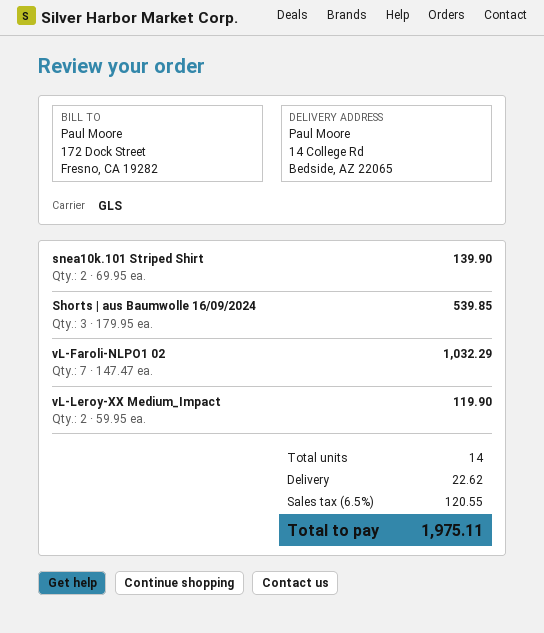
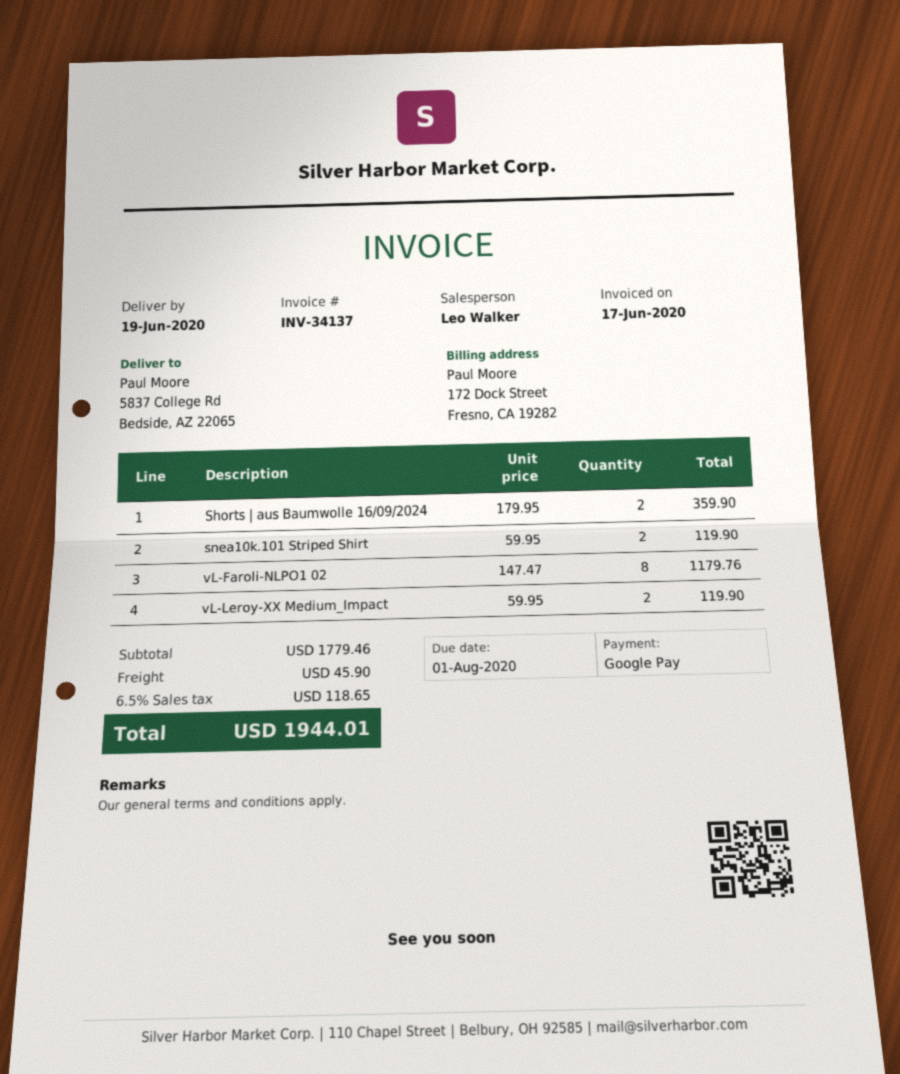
ship to: 14 College Rd, Bedside, AZ 22065 -> 5837 College Rd, Bedside, AZ 22065
snea10k.101 Striped Shirt: 2 x 69.95 = 139.90 -> 2 x 59.95 = 119.90
Shorts | aus Baumwolle 16/09/2024: 3 x 179.95 = 539.85 -> 2 x 179.95 = 359.90
vL-Faroli-NLPO1 02: 7 x 147.47 = 1032.29 -> 8 x 147.47 = 1179.76
shipping: 22.62 -> 45.90
tax: 6.5% = 120.55 -> 6.5% = 118.65
total: 1975.11 -> 1944.01

